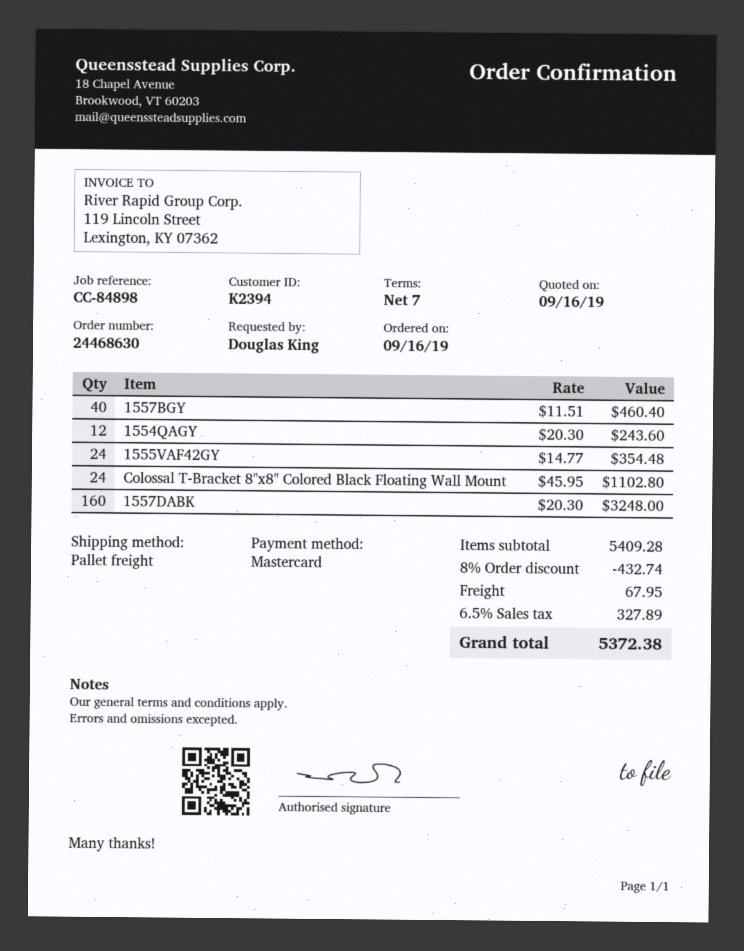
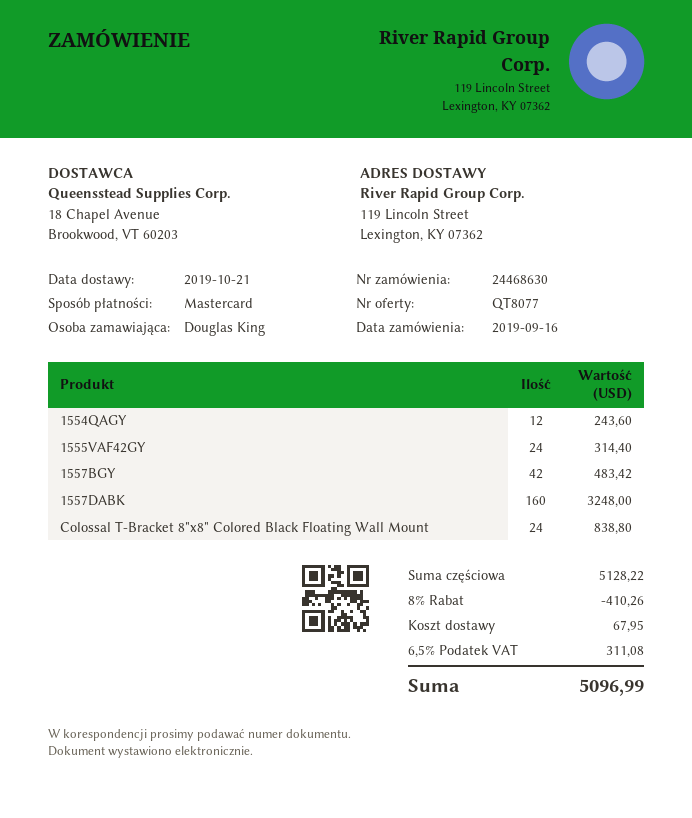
1557BGY: 40 for 460.40 -> 42 for 483.42
1555VAF42GY: 24 for 354.48 -> 24 for 314.40
Colossal T-Bracket 8"x8" Colored Black Floating Wall Mount: 24 for 1102.80 -> 24 for 838.80
subtotal: 5409.28 -> 5128.22
discount: 8% = 432.74 -> 8% = 410.26
tax: 6.5% = 327.89 -> 6.5% = 311.08
total: 5372.38 -> 5096.99

